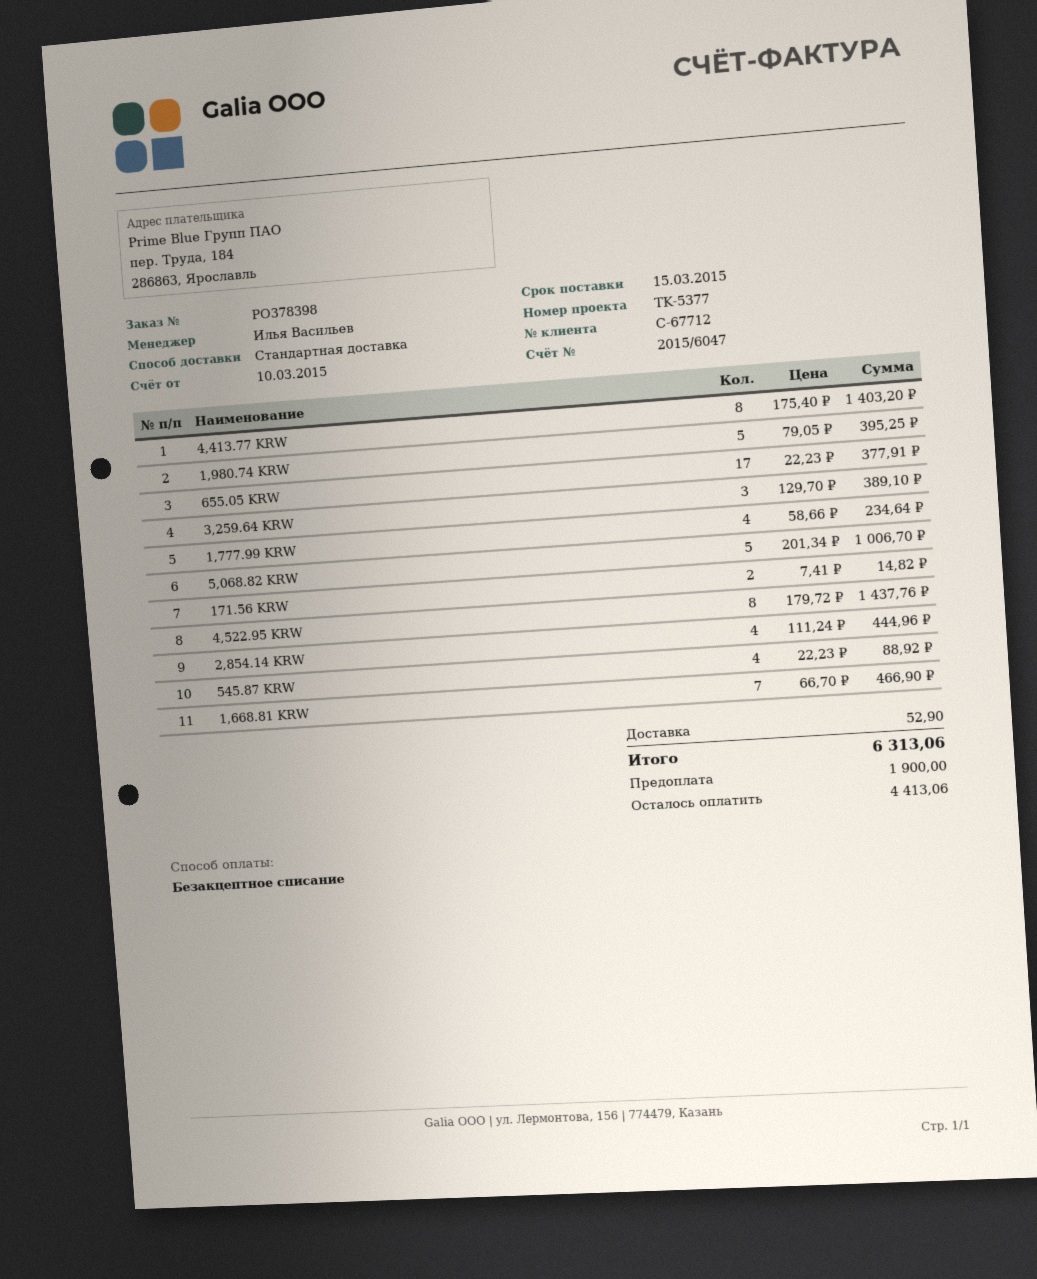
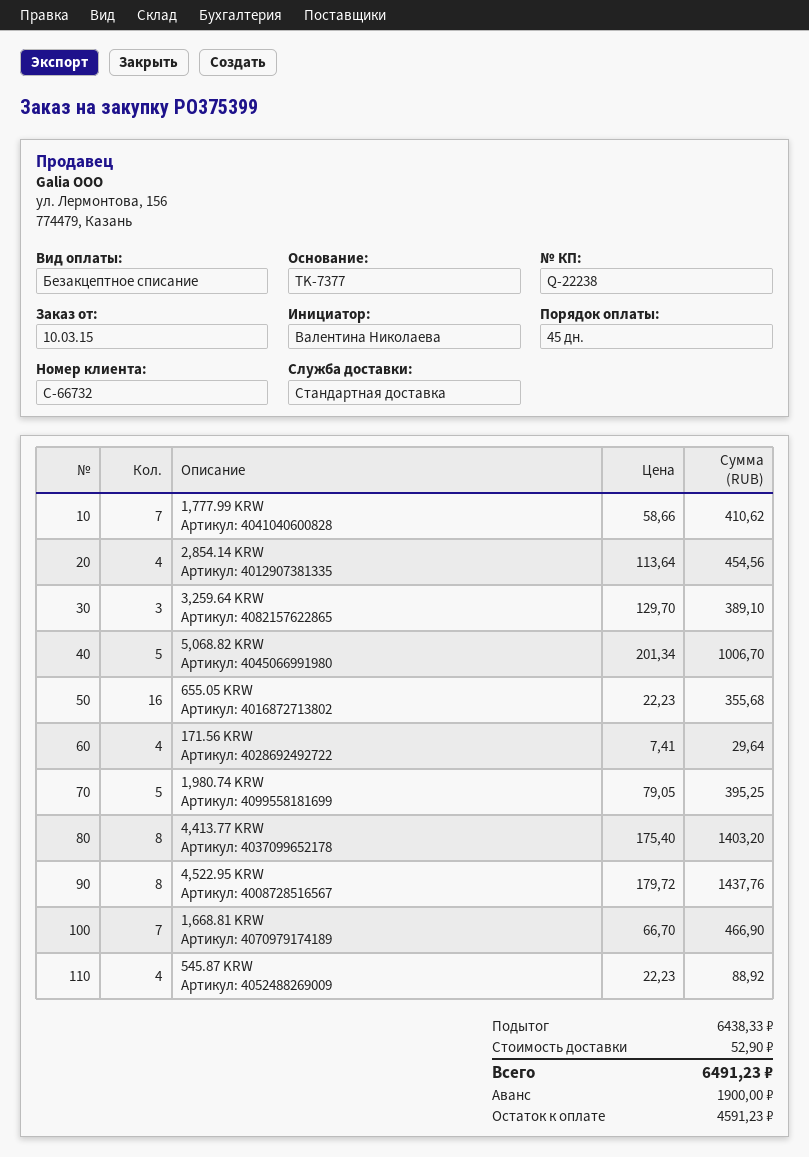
order number: PO378398 -> PO375399
customer number: C-67712 -> C-66732
reference: TK-5377 -> TK-7377
655.05 KRW: 17 x 22.23 = 377.91 -> 16 x 22.23 = 355.68
1,777.99 KRW: 4 x 58.66 = 234.64 -> 7 x 58.66 = 410.62
171.56 KRW: 2 x 7.41 = 14.82 -> 4 x 7.41 = 29.64
2,854.14 KRW: 4 x 111.24 = 444.96 -> 4 x 113.64 = 454.56
total: 6313.06 -> 6491.23
balance: 4413.06 -> 4591.23

